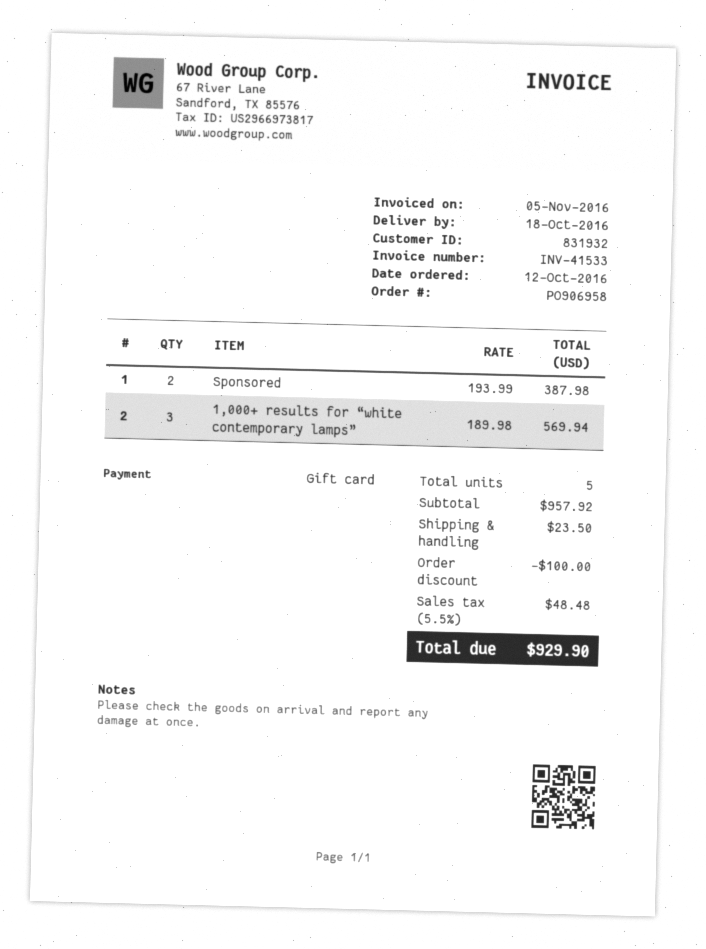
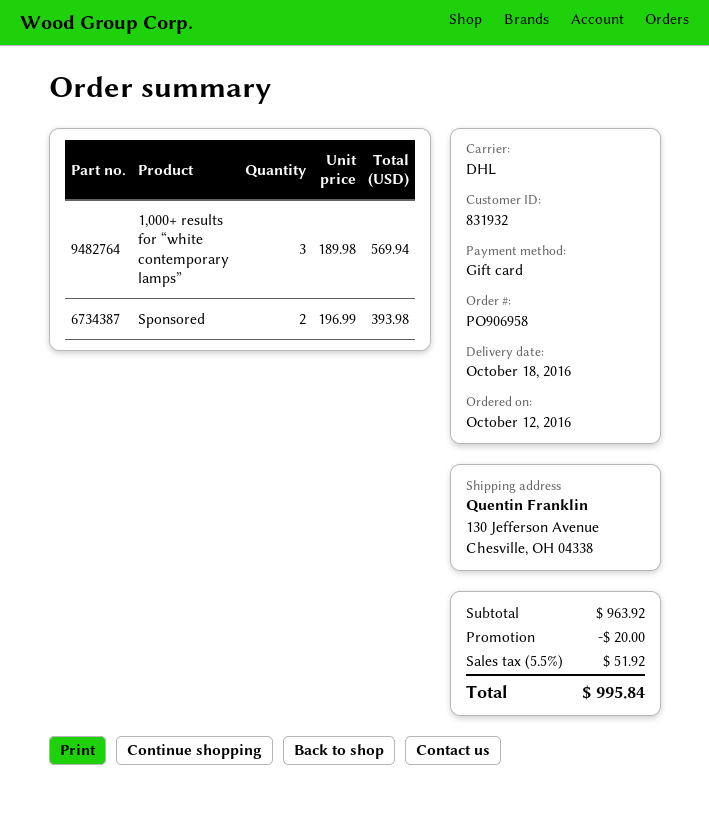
Sponsored: 2 x 193.99 = 387.98 -> 2 x 196.99 = 393.98
subtotal: 957.92 -> 963.92
discount: 100.00 -> 20.00
shipping: 23.50 -> none
tax: 5.5% = 48.48 -> 5.5% = 51.92
total: 929.90 -> 995.84

